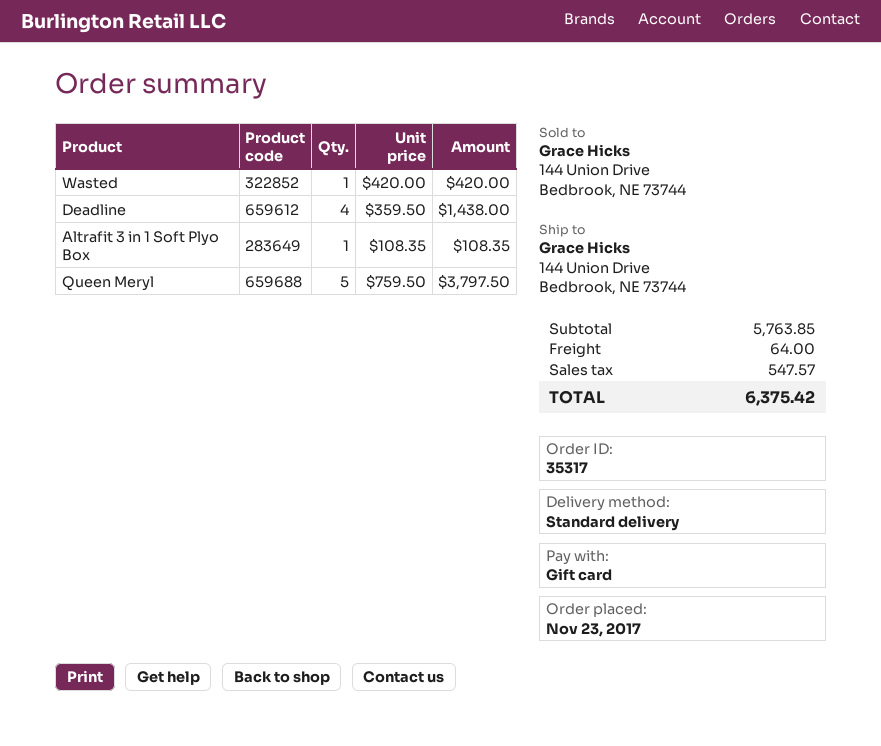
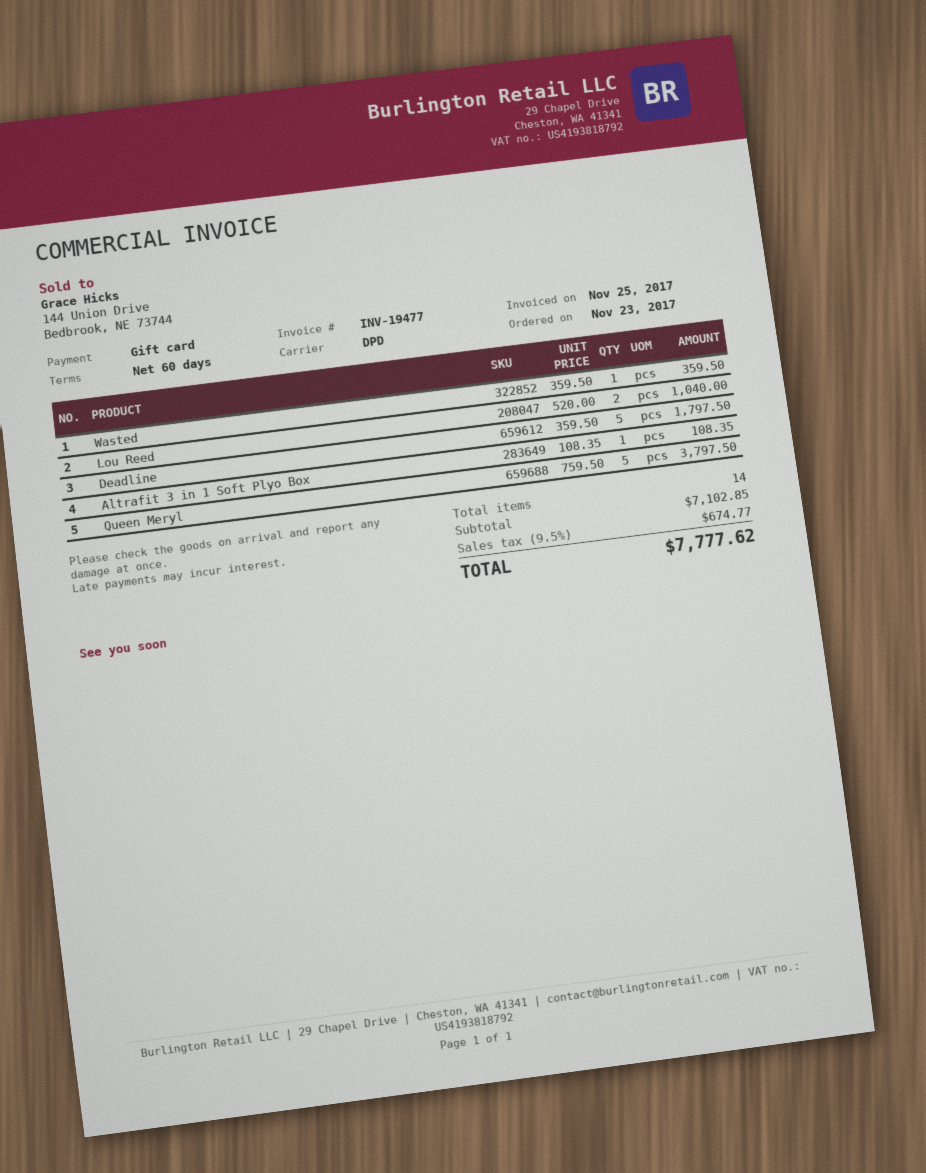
shipping method: standard -> DPD
Wasted: 1 x 420.00 = 420.00 -> 1 x 359.50 = 359.50
Deadline: 4 x 359.50 = 1438.00 -> 5 x 359.50 = 1797.50
Lou Reed: none -> 2 x 520.00 = 1040.00
subtotal: 5763.85 -> 7102.85
shipping: 64.00 -> none
tax: 547.57 -> 674.77
total: 6375.42 -> 7777.62

